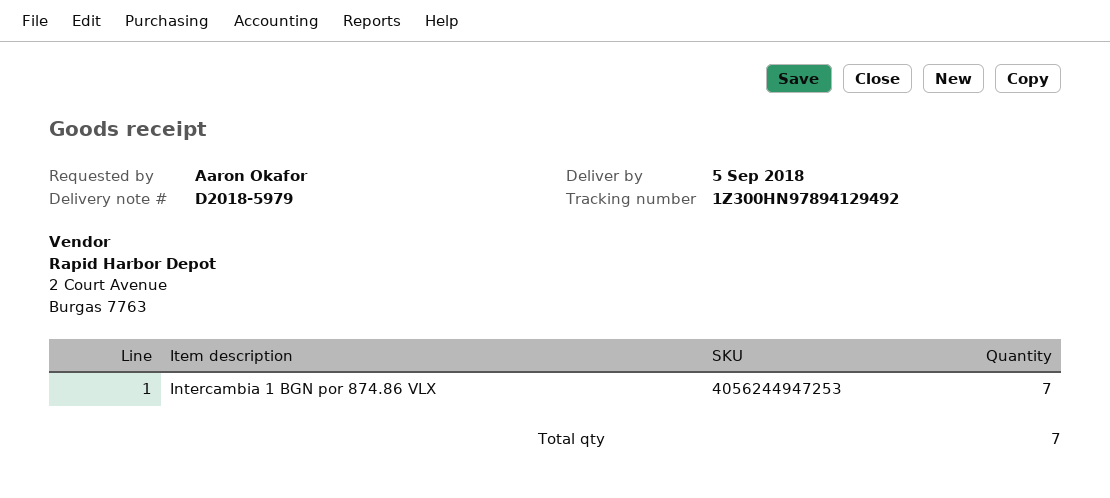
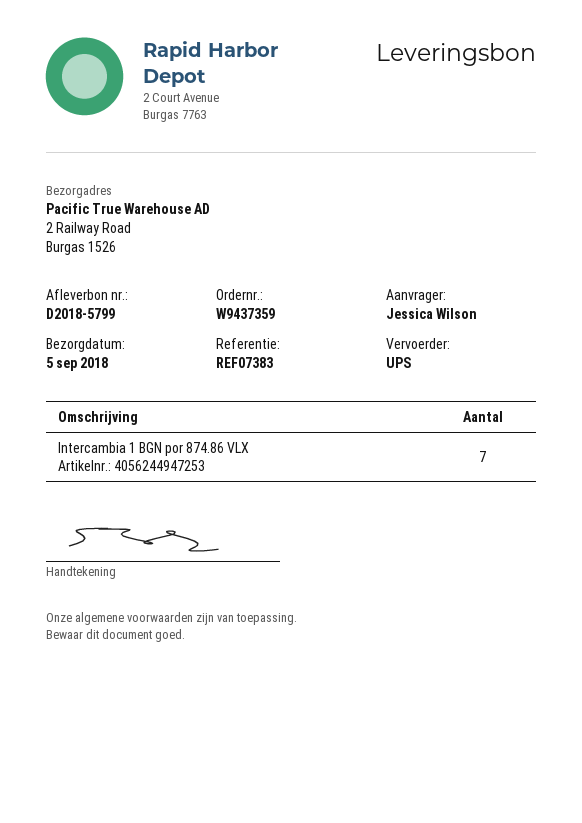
delivery note number: D2018-5979 -> D2018-5799
ordered by: Aaron Okafor -> Jessica Wilson

